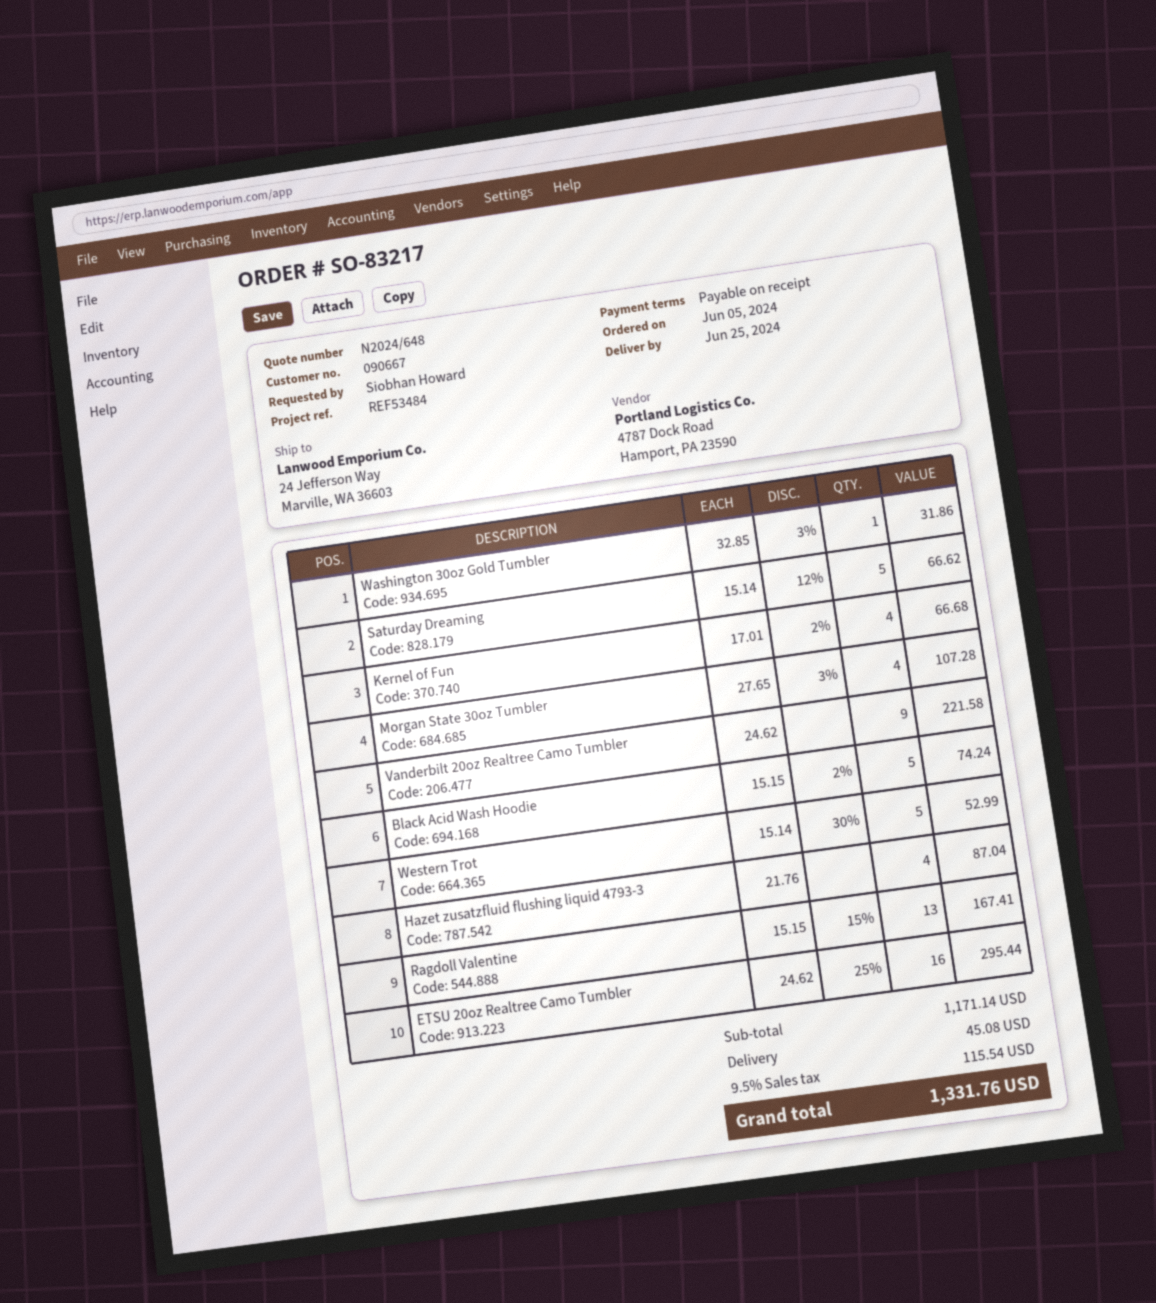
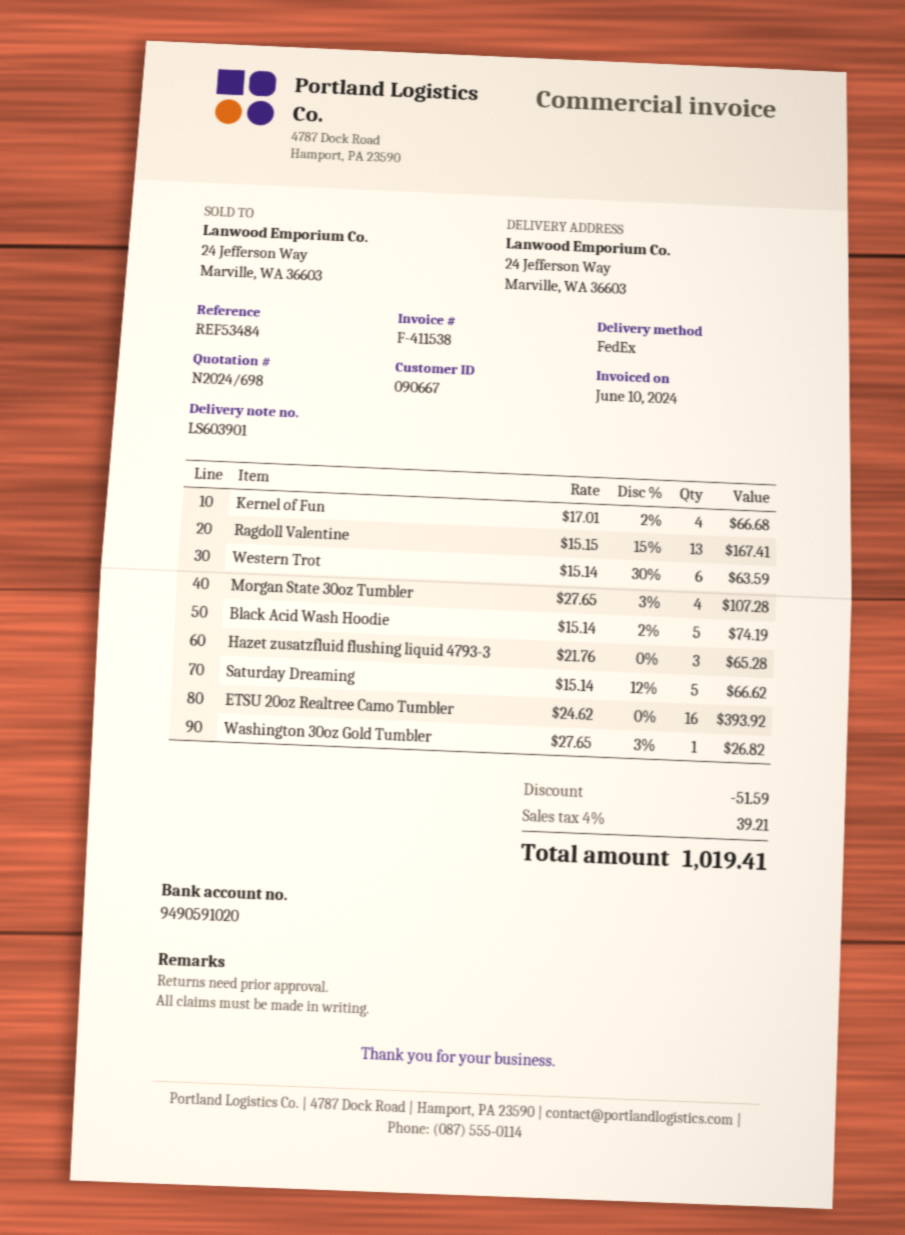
quote number: N2024/648 -> N2024/698
Washington 30oz Gold Tumbler: 1 x 32.85 - 3% = 31.86 -> 1 x 27.65 - 3% = 26.82
Vanderbilt 20oz Realtree Camo Tumbler: 9 x 24.62 = 221.58 -> none
Black Acid Wash Hoodie: 5 x 15.15 - 2% = 74.24 -> 5 x 15.14 - 2% = 74.19
Western Trot: 5 x 15.14 - 30% = 52.99 -> 6 x 15.14 - 30% = 63.59
Hazet zusatzfluid flushing liquid 4793-3: 4 x 21.76 = 87.04 -> 3 x 21.76 = 65.28
ETSU 20oz Realtree Camo Tumbler: 16 x 24.62 - 25% = 295.44 -> 16 x 24.62 = 393.92
discount: none -> 51.59
shipping: 45.08 -> none
tax: 9.5% = 115.54 -> 4% = 39.21
total: 1331.76 -> 1019.41

